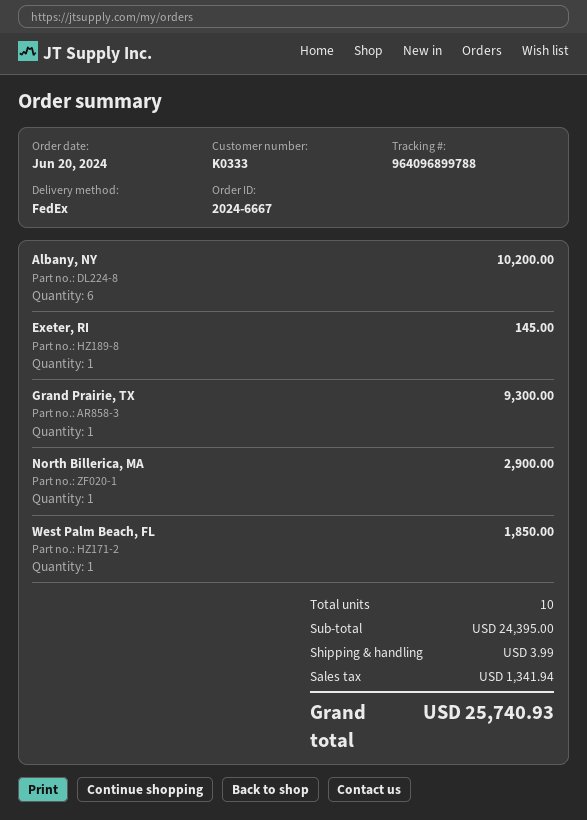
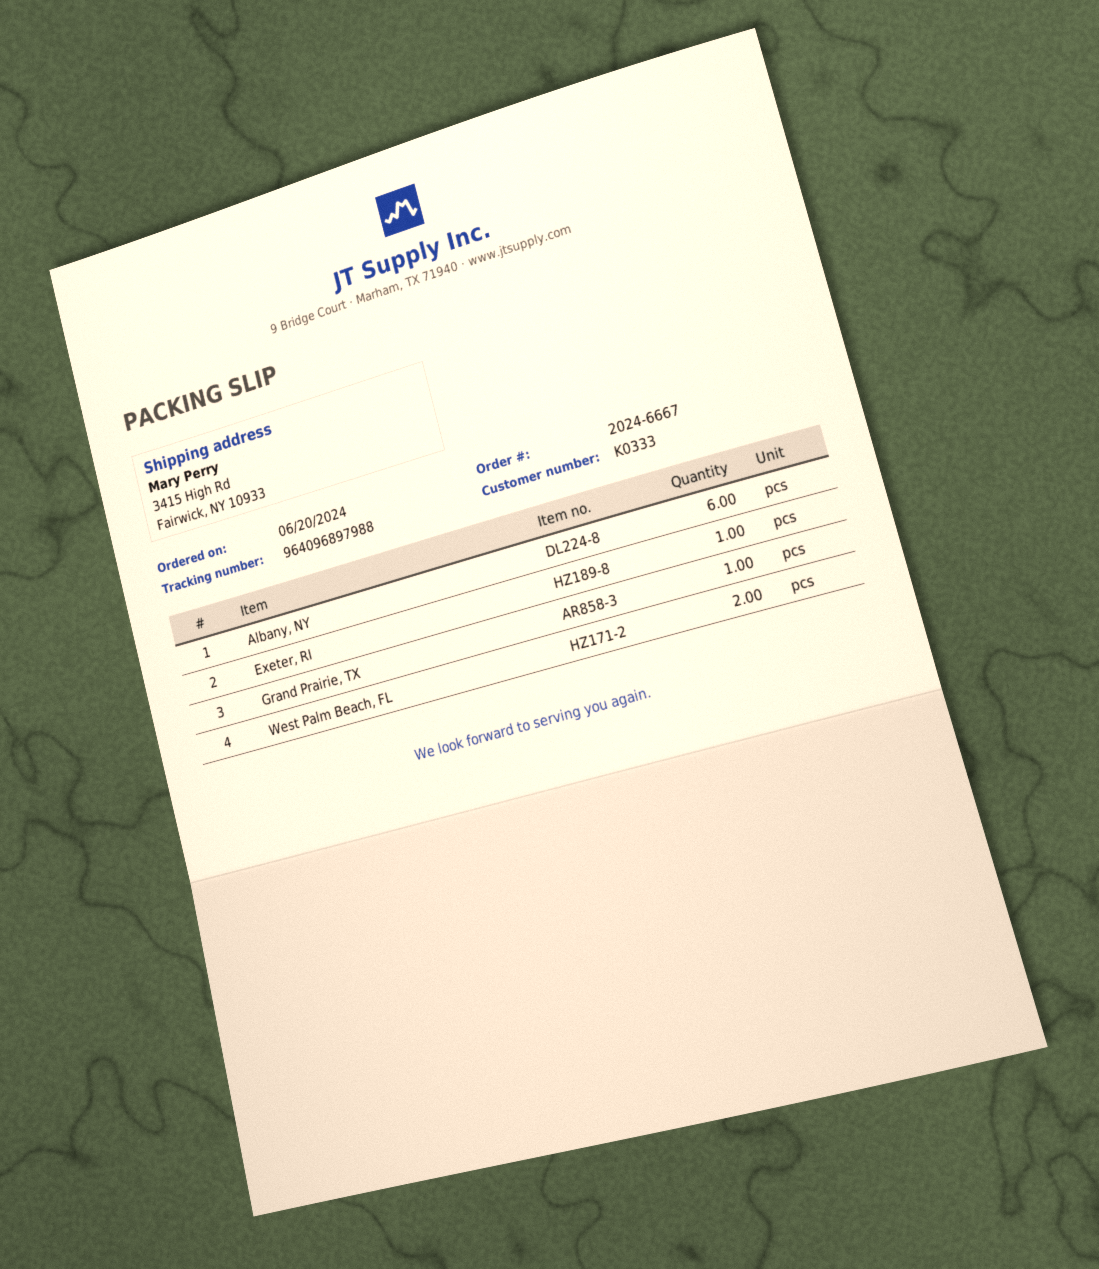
tracking number: 964096899788 -> 964096897988
North Billerica, MA: 1 -> none
West Palm Beach, FL: 1 -> 2

